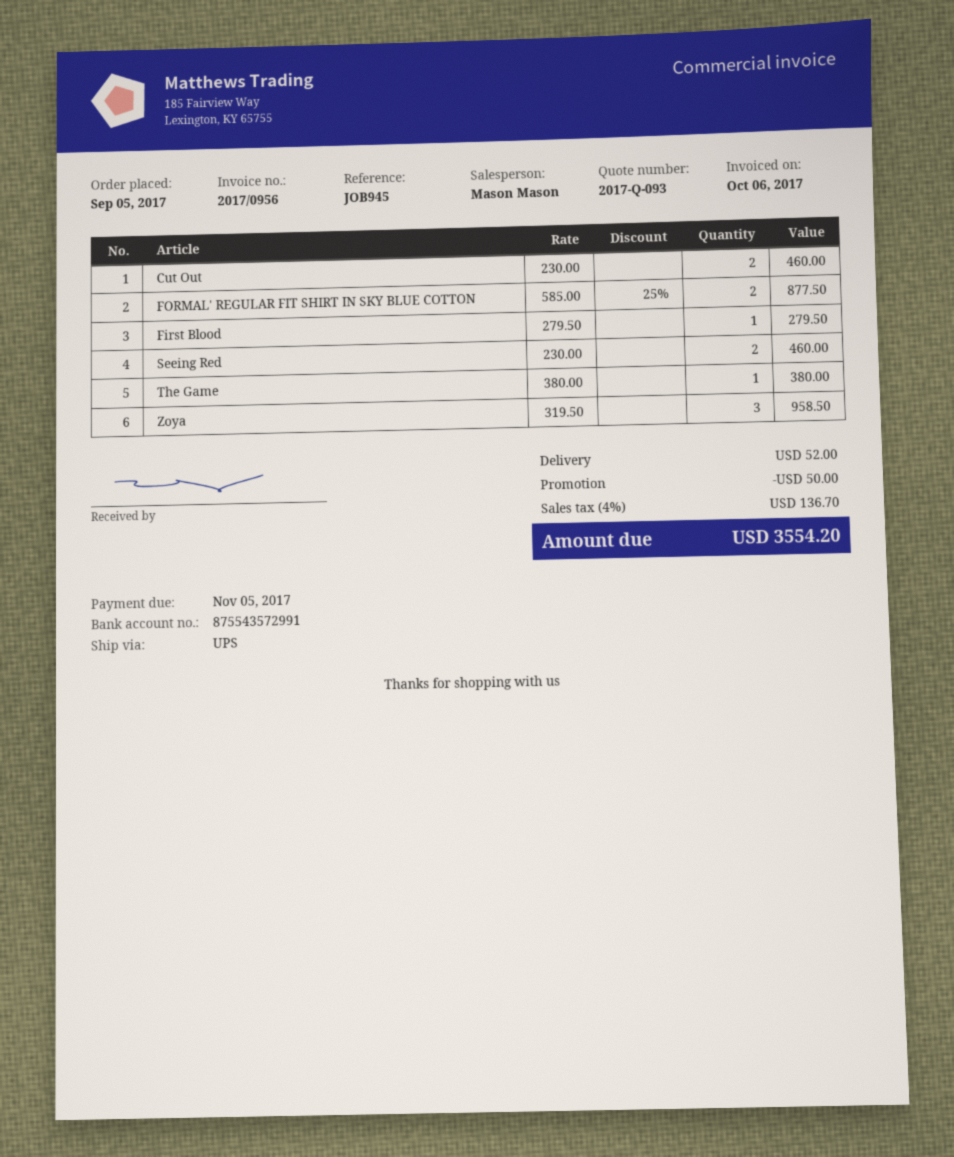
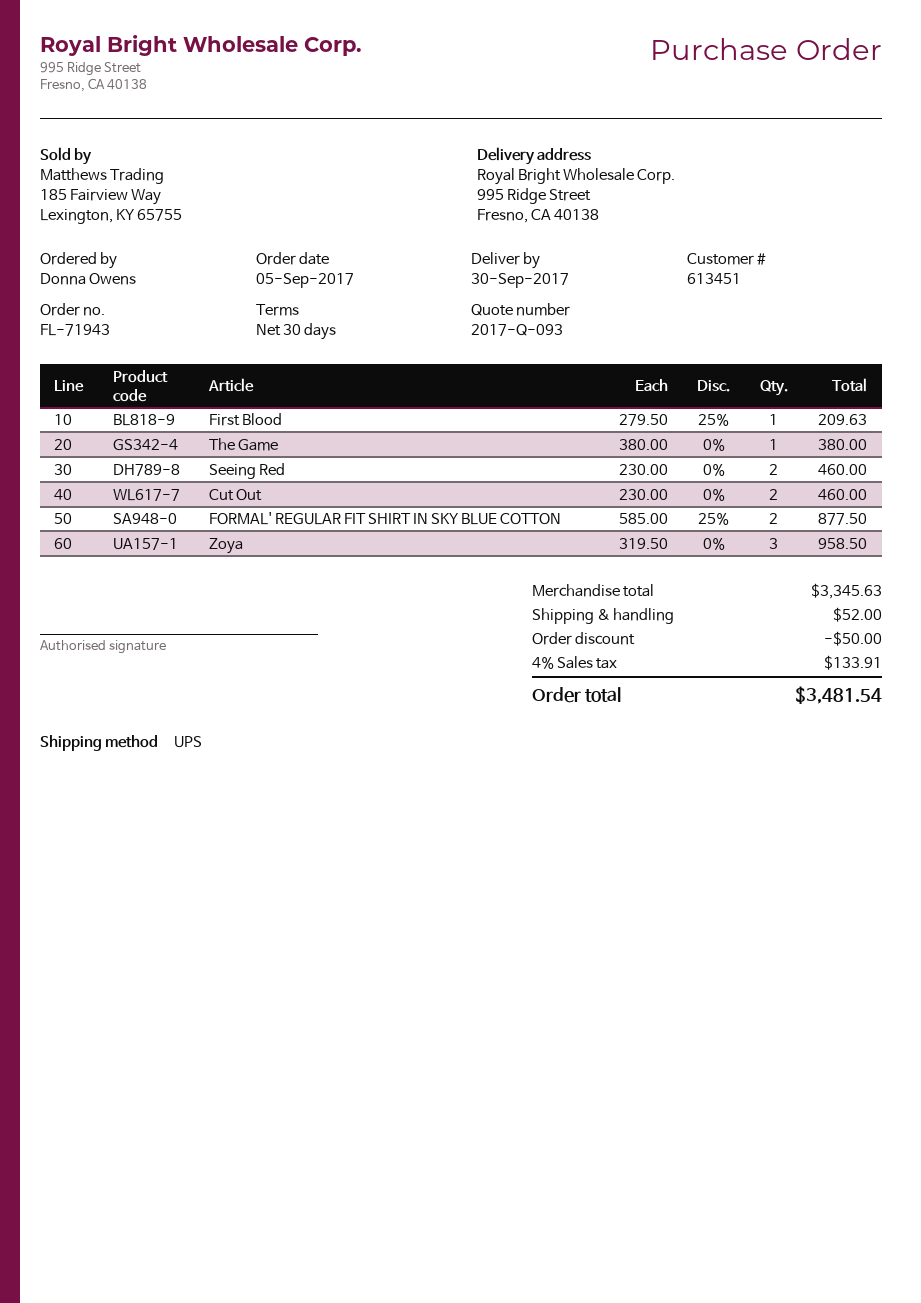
First Blood: 1 x 279.50 = 279.50 -> 1 x 279.50 - 25% = 209.63
tax: 4% = 136.70 -> 4% = 133.91
total: 3554.20 -> 3481.54

